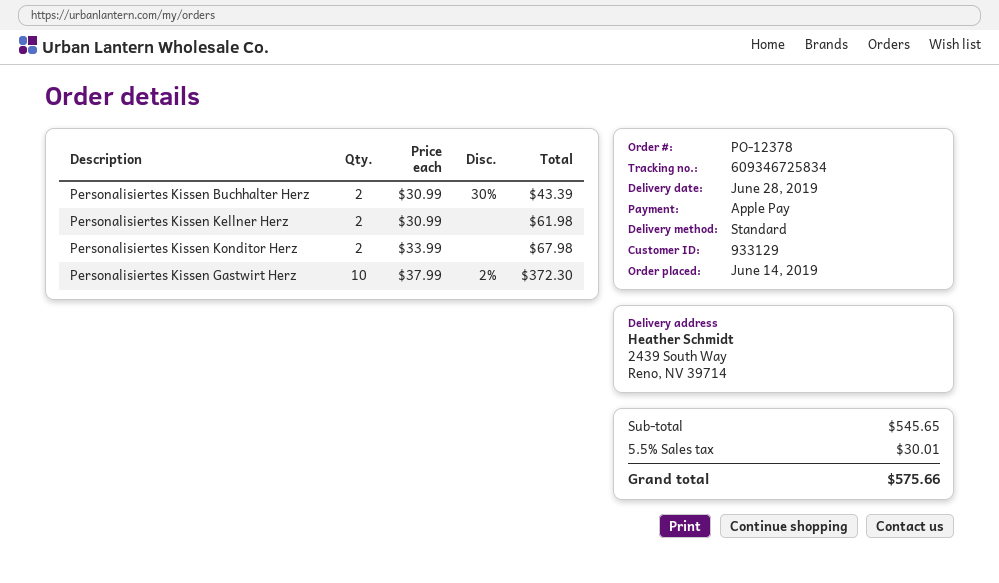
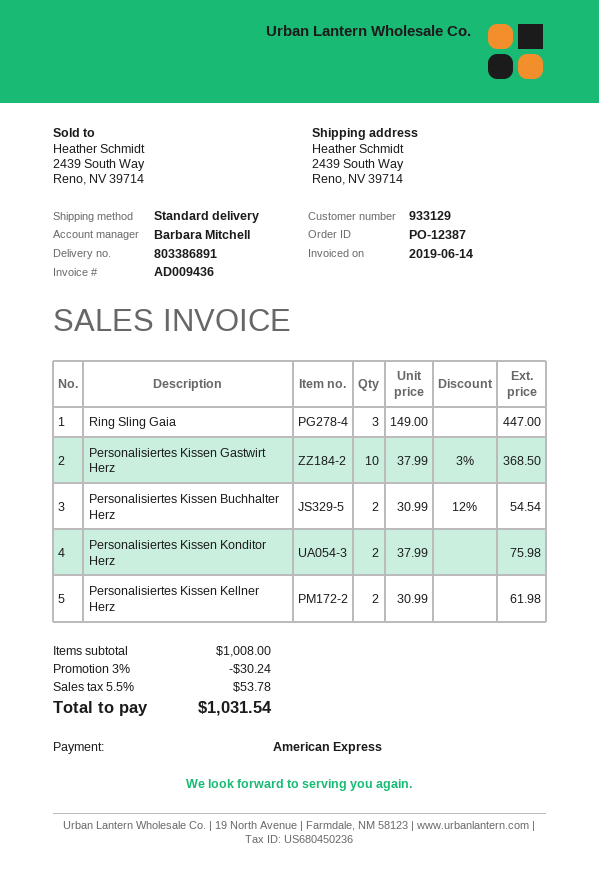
order number: PO-12378 -> PO-12387
payment method: Apple Pay -> American Express
Personalisiertes Kissen Buchhalter Herz: 2 x 30.99 - 30% = 43.39 -> 2 x 30.99 - 12% = 54.54
Personalisiertes Kissen Konditor Herz: 2 x 33.99 = 67.98 -> 2 x 37.99 = 75.98
Personalisiertes Kissen Gastwirt Herz: 10 x 37.99 - 2% = 372.30 -> 10 x 37.99 - 3% = 368.50
Ring Sling Gaia: none -> 3 x 149.00 = 447.00
subtotal: 545.65 -> 1008.00
discount: none -> 3% = 30.24
tax: 5.5% = 30.01 -> 5.5% = 53.78
total: 575.66 -> 1031.54

